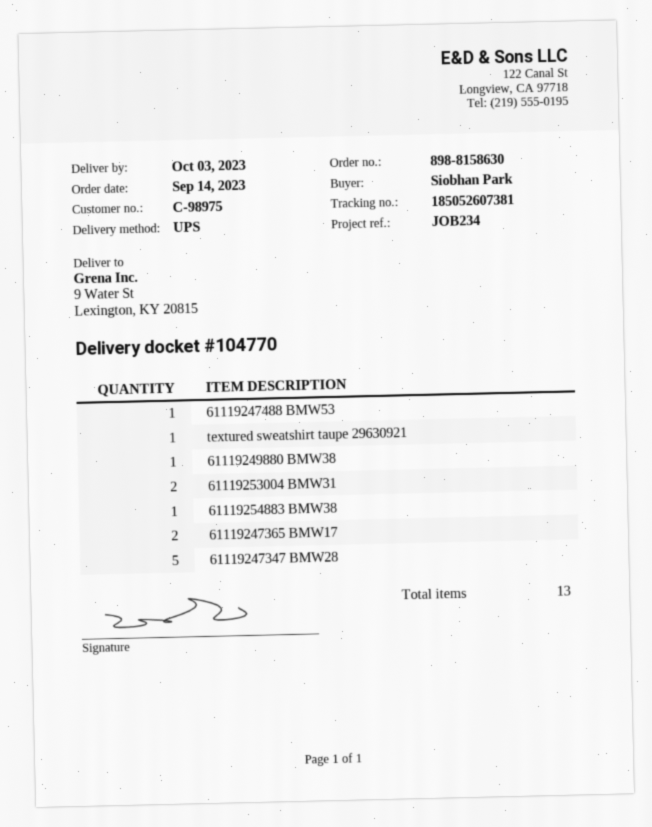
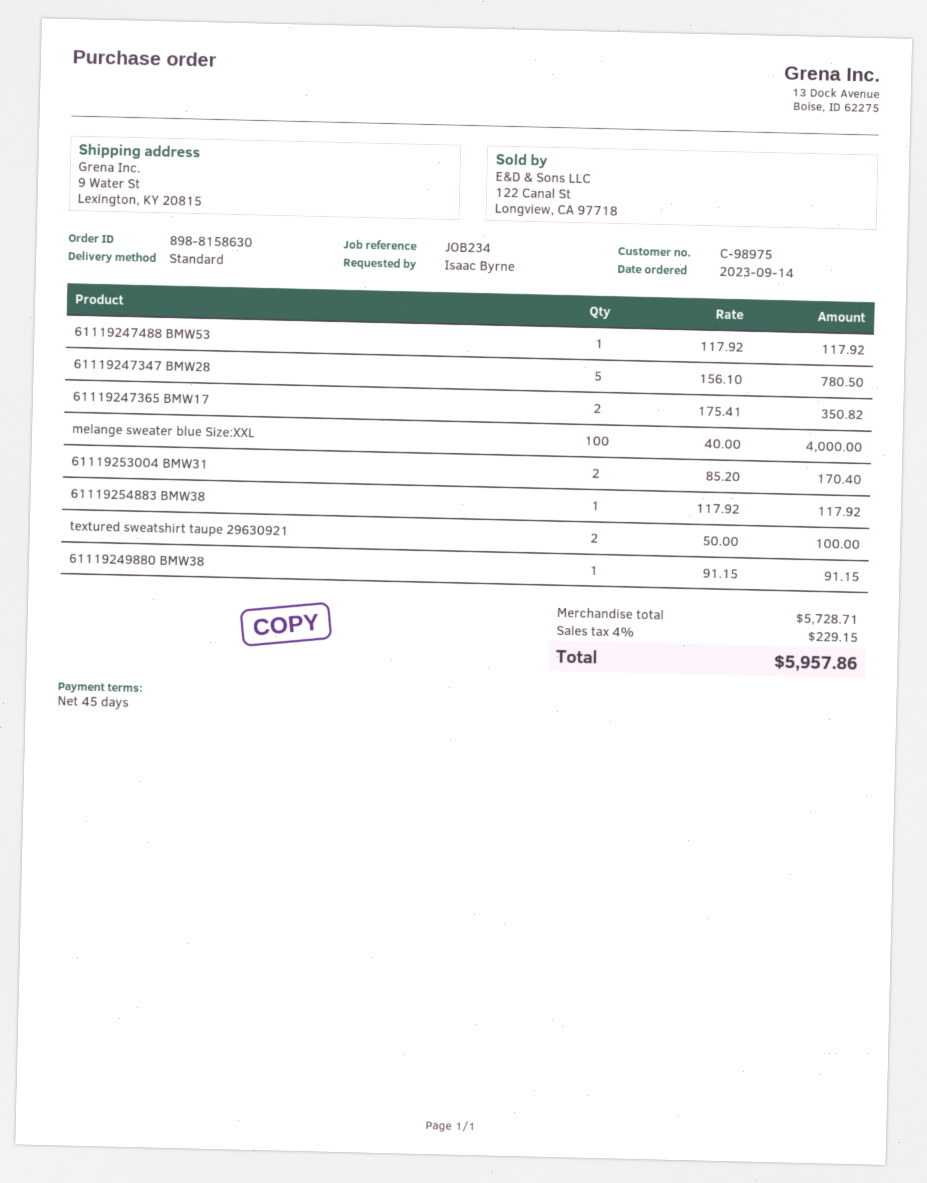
ordered by: Siobhan Park -> Isaac Byrne
shipping method: UPS -> standard
textured sweatshirt taupe 29630921: 1 -> 2
melange sweater blue Size:XXL: none -> 100

